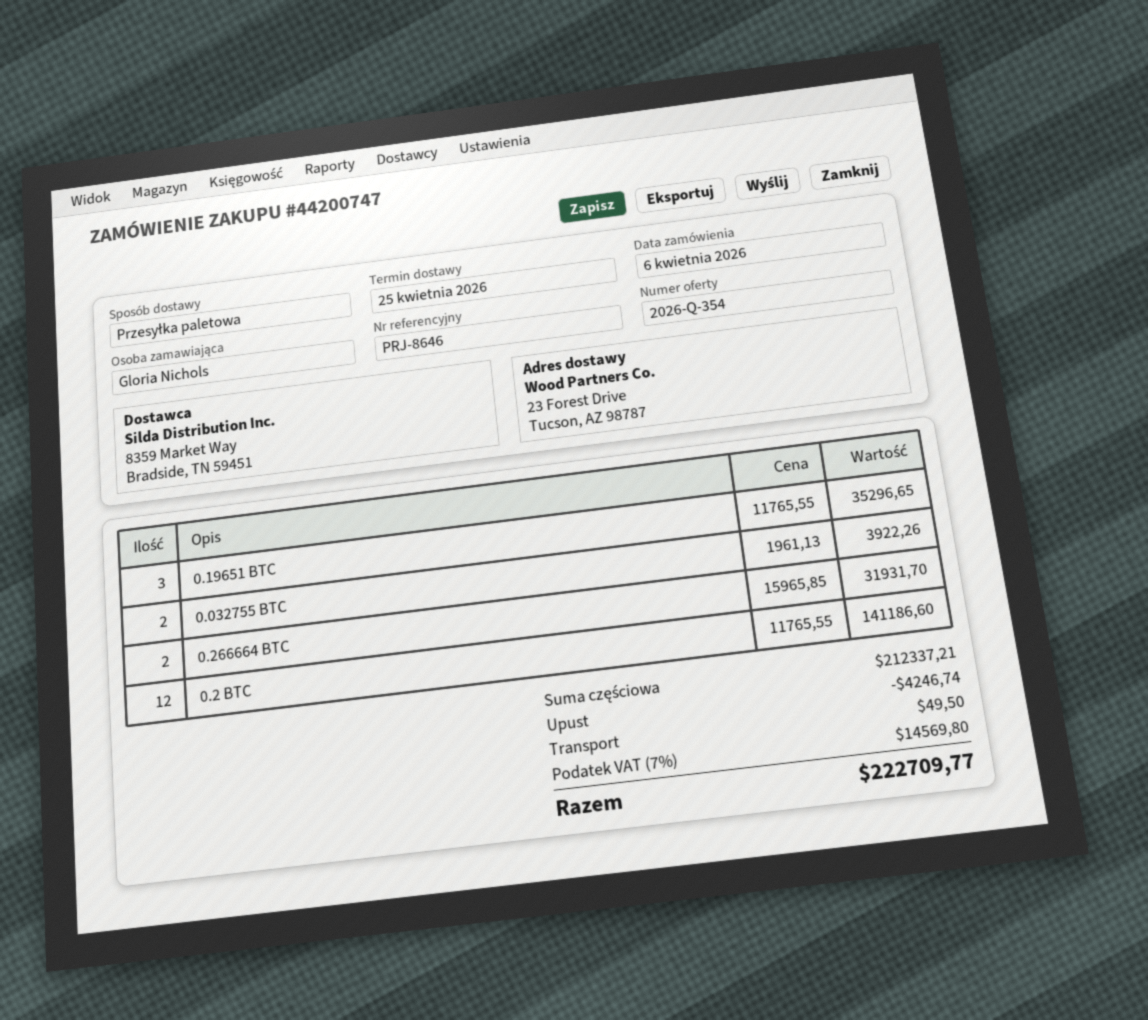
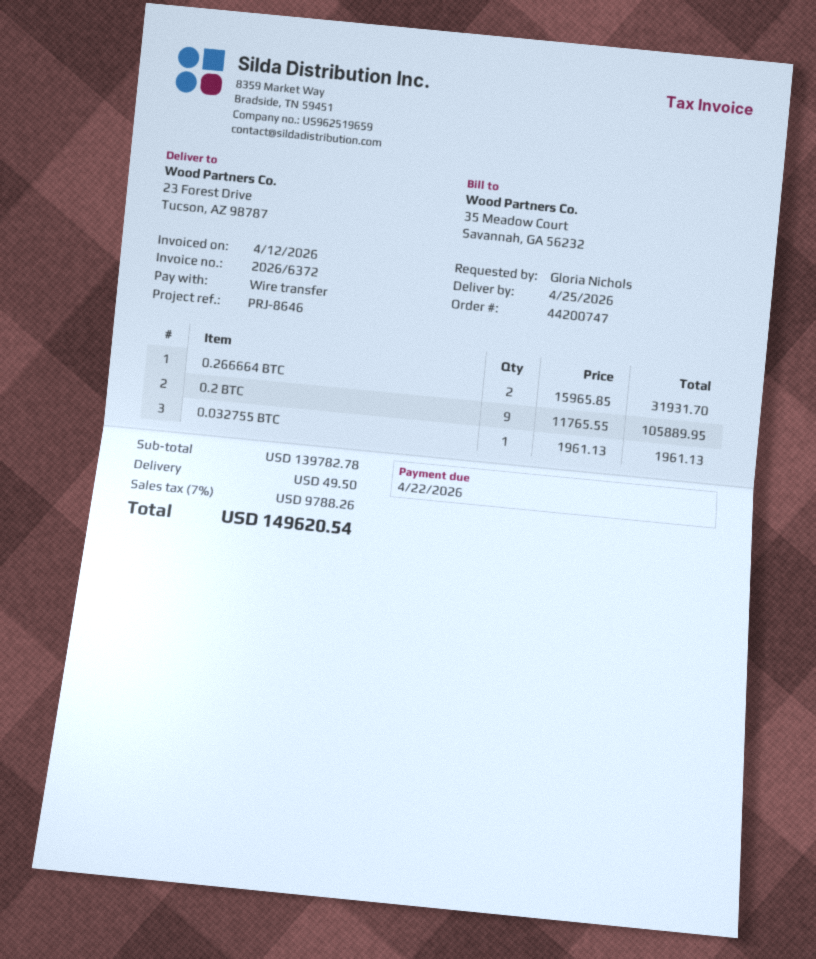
0.19651 BTC: 3 x 11765.55 = 35296.65 -> none
0.032755 BTC: 2 x 1961.13 = 3922.26 -> 1 x 1961.13 = 1961.13
0.2 BTC: 12 x 11765.55 = 141186.60 -> 9 x 11765.55 = 105889.95
subtotal: 212337.21 -> 139782.78
discount: 4246.74 -> none
tax: 7% = 14569.80 -> 7% = 9788.26
total: 222709.77 -> 149620.54

